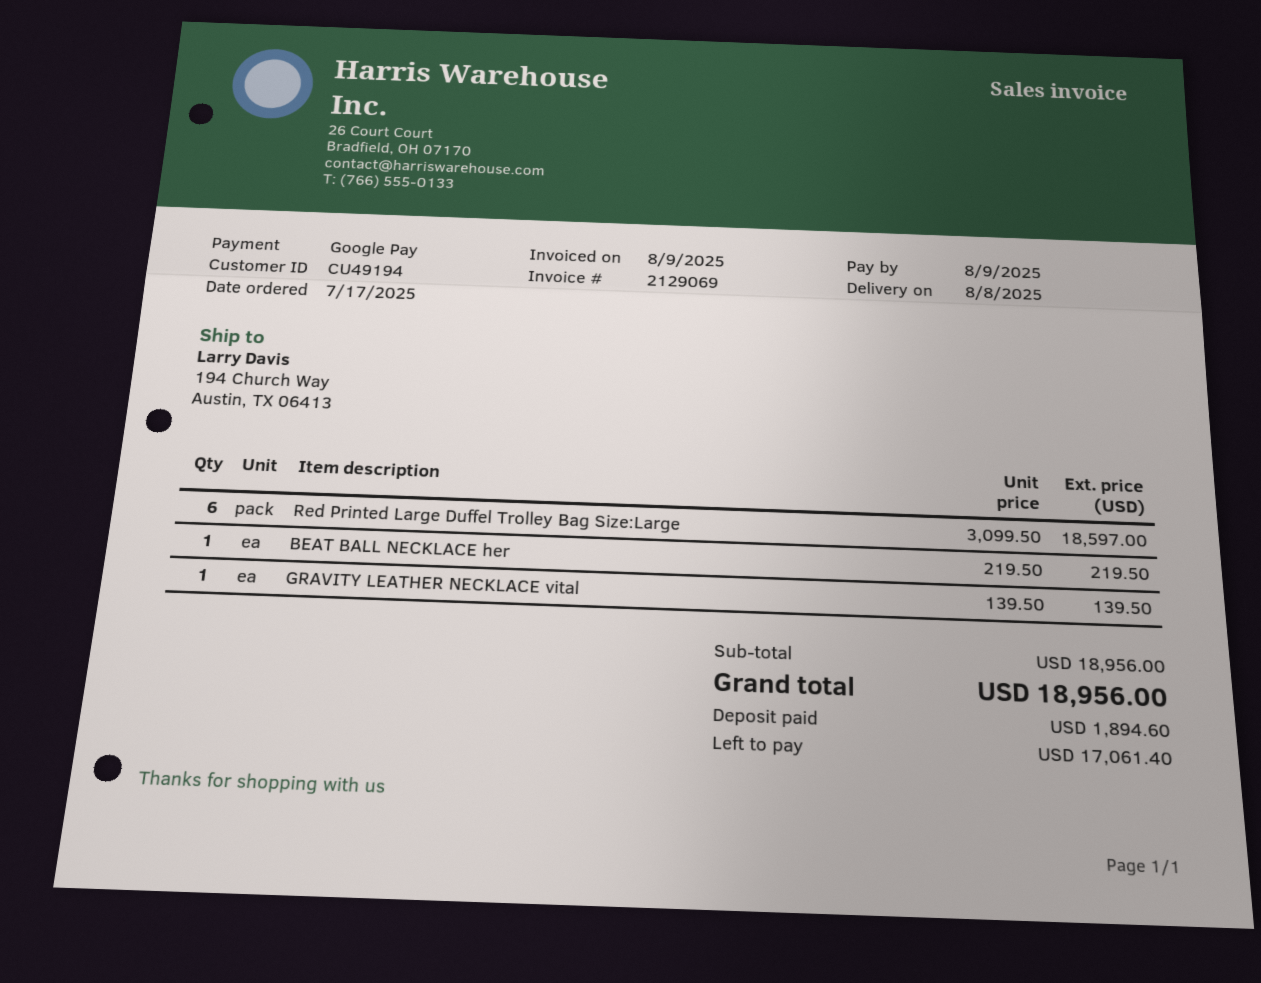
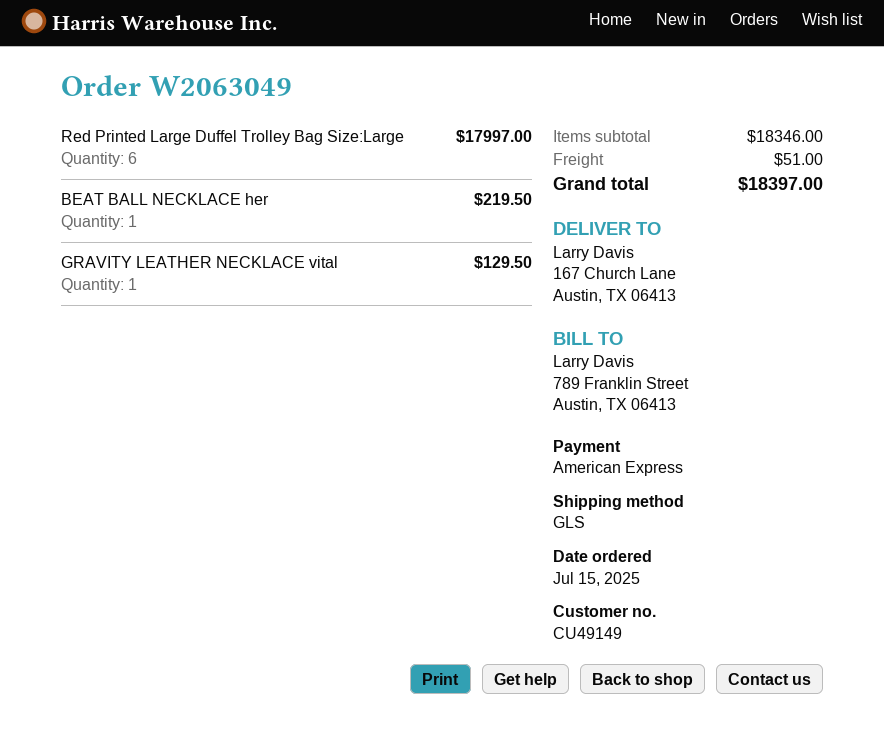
order date: 2025-07-17 -> 2025-07-15
customer number: CU49194 -> CU49149
payment method: Google Pay -> American Express
ship to: 194 Church Way, Austin, TX 06413 -> 167 Church Lane, Austin, TX 06413
Red Printed Large Duffel Trolley Bag Size:Large: 6 for 18597.00 -> 6 for 17997.00
GRAVITY LEATHER NECKLACE vital: 1 for 139.50 -> 1 for 129.50
subtotal: 18956.00 -> 18346.00
shipping: none -> 51.00
total: 18956.00 -> 18397.00

